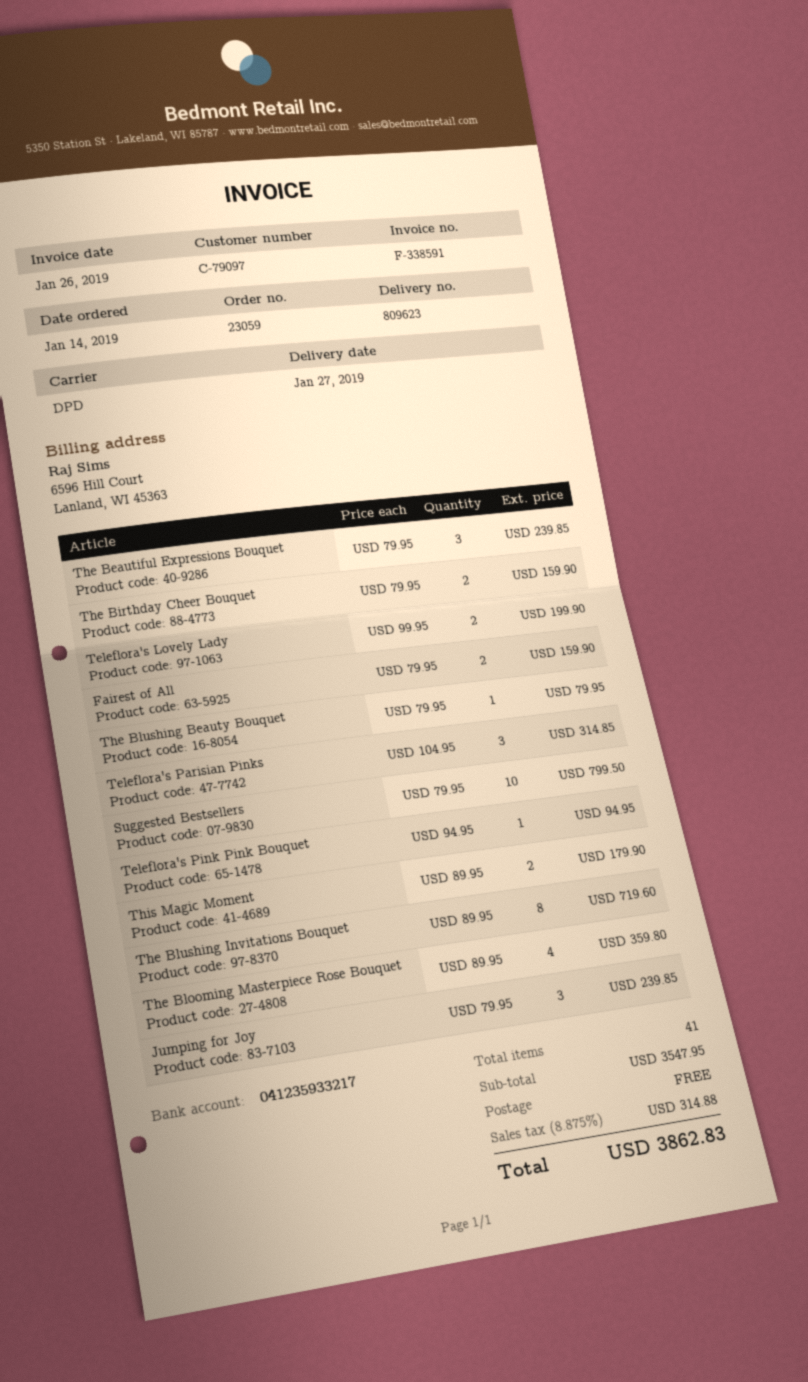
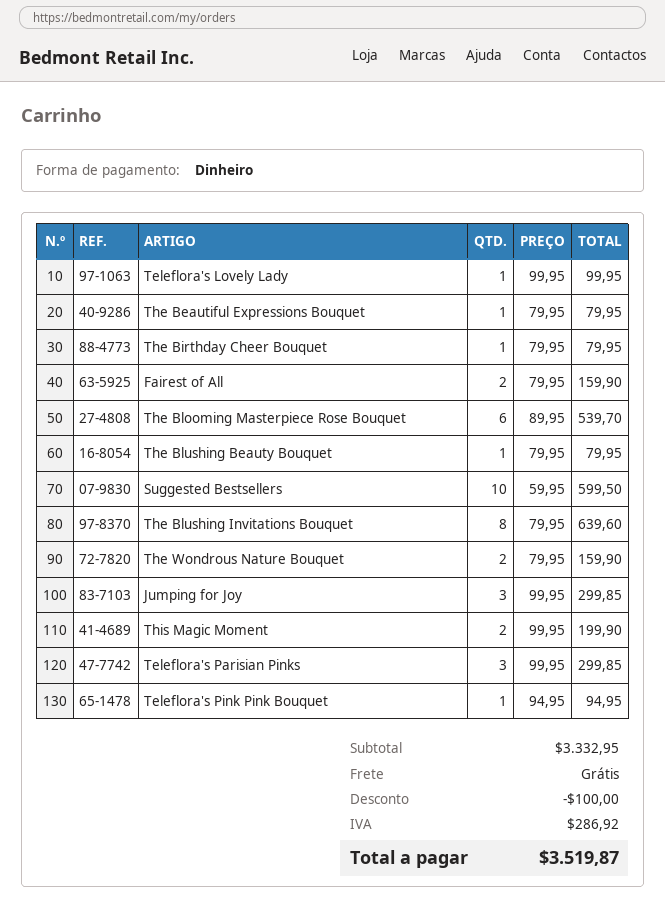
The Beautiful Expressions Bouquet: 3 x 79.95 = 239.85 -> 1 x 79.95 = 79.95
The Birthday Cheer Bouquet: 2 x 79.95 = 159.90 -> 1 x 79.95 = 79.95
Teleflora's Lovely Lady: 2 x 99.95 = 199.90 -> 1 x 99.95 = 99.95
Teleflora's Parisian Pinks: 3 x 104.95 = 314.85 -> 3 x 99.95 = 299.85
Suggested Bestsellers: 10 x 79.95 = 799.50 -> 10 x 59.95 = 599.50
This Magic Moment: 2 x 89.95 = 179.90 -> 2 x 99.95 = 199.90
The Blushing Invitations Bouquet: 8 x 89.95 = 719.60 -> 8 x 79.95 = 639.60
The Blooming Masterpiece Rose Bouquet: 4 x 89.95 = 359.80 -> 6 x 89.95 = 539.70
Jumping for Joy: 3 x 79.95 = 239.85 -> 3 x 99.95 = 299.85
The Wondrous Nature Bouquet: none -> 2 x 79.95 = 159.90
subtotal: 3547.95 -> 3332.95
discount: none -> 100.00
tax: 314.88 -> 286.92
total: 3862.83 -> 3519.87

